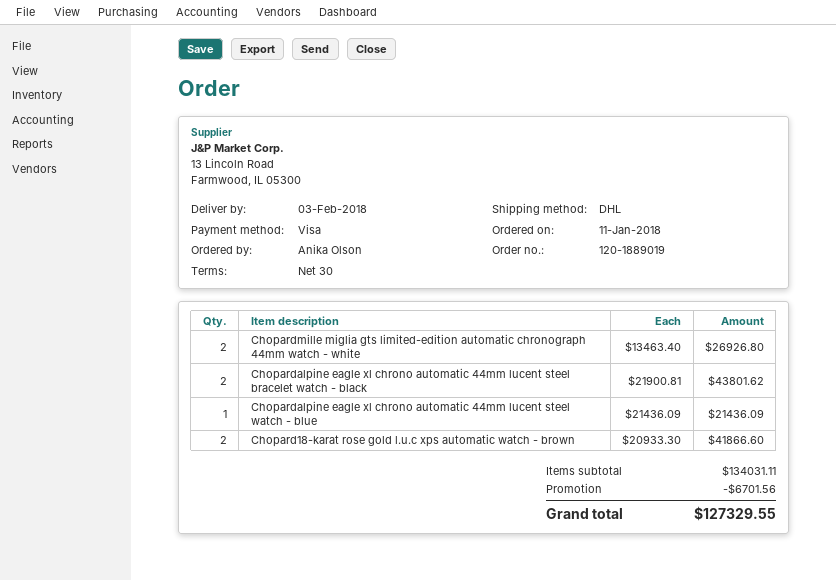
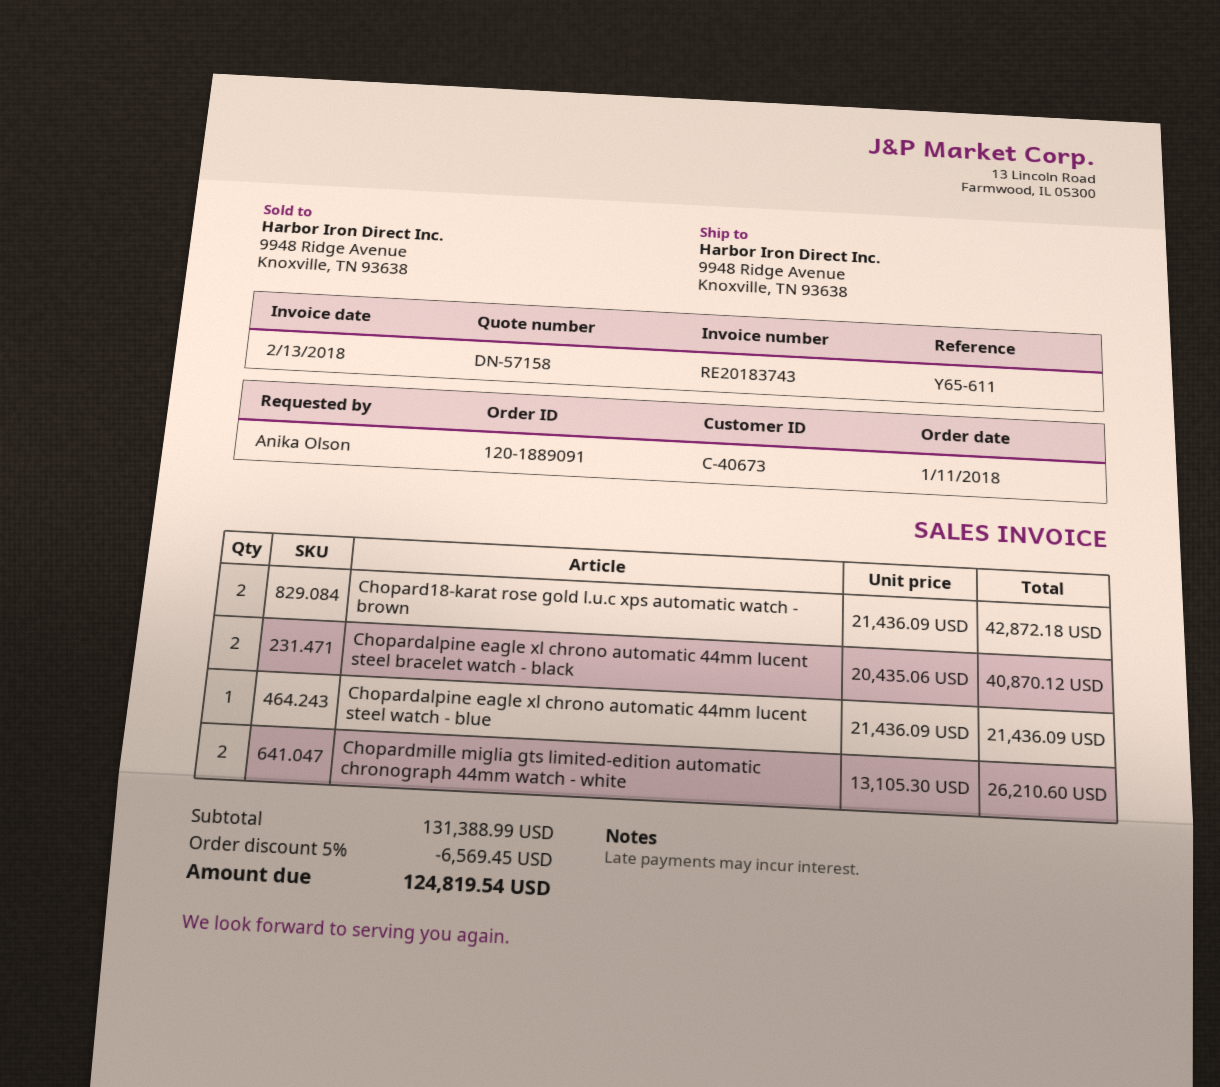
order number: 120-1889019 -> 120-1889091
Chopardmille miglia gts limited-edition automatic chronograph 44mm watch - white: 2 x 13463.40 = 26926.80 -> 2 x 13105.30 = 26210.60
Chopardalpine eagle xl chrono automatic 44mm lucent steel bracelet watch - black: 2 x 21900.81 = 43801.62 -> 2 x 20435.06 = 40870.12
Chopard18-karat rose gold l.u.c xps automatic watch - brown: 2 x 20933.30 = 41866.60 -> 2 x 21436.09 = 42872.18
subtotal: 134031.11 -> 131388.99
discount: 6701.56 -> 6569.45
total: 127329.55 -> 124819.54

